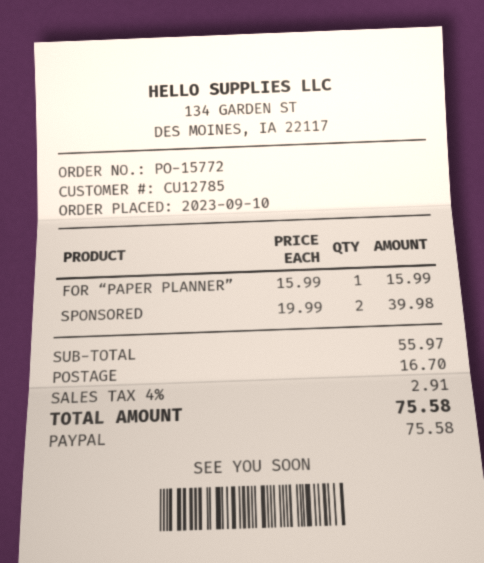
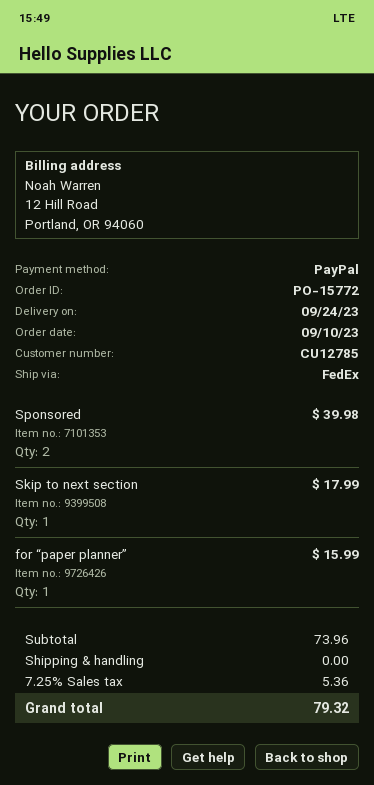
Skip to next section: none -> 1 for 17.99
subtotal: 55.97 -> 73.96
shipping: 16.70 -> 0.00
tax: 4% = 2.91 -> 7.25% = 5.36
total: 75.58 -> 79.32

